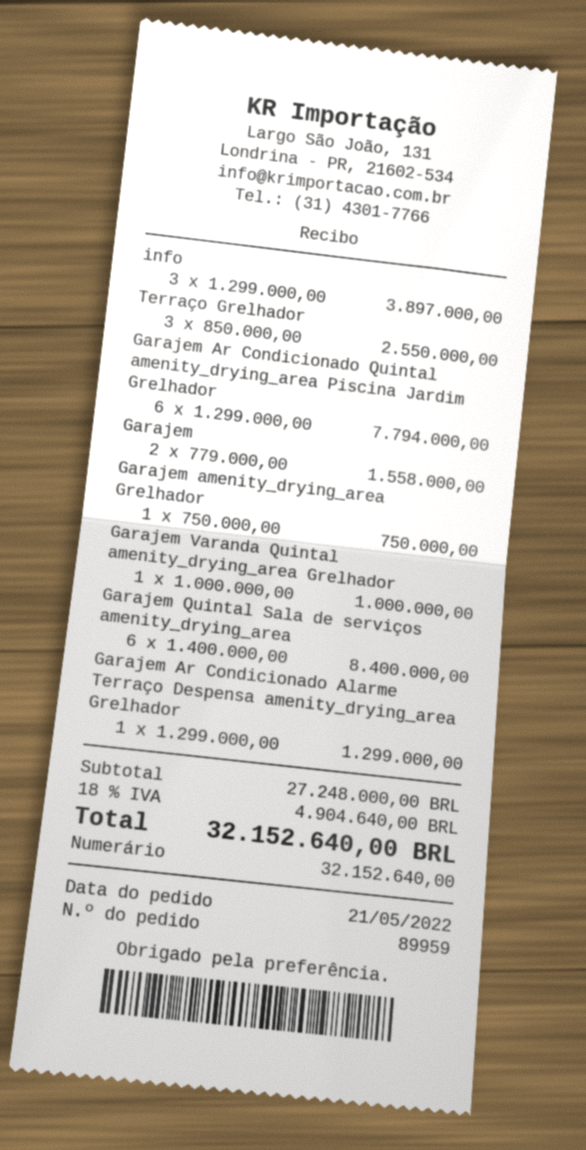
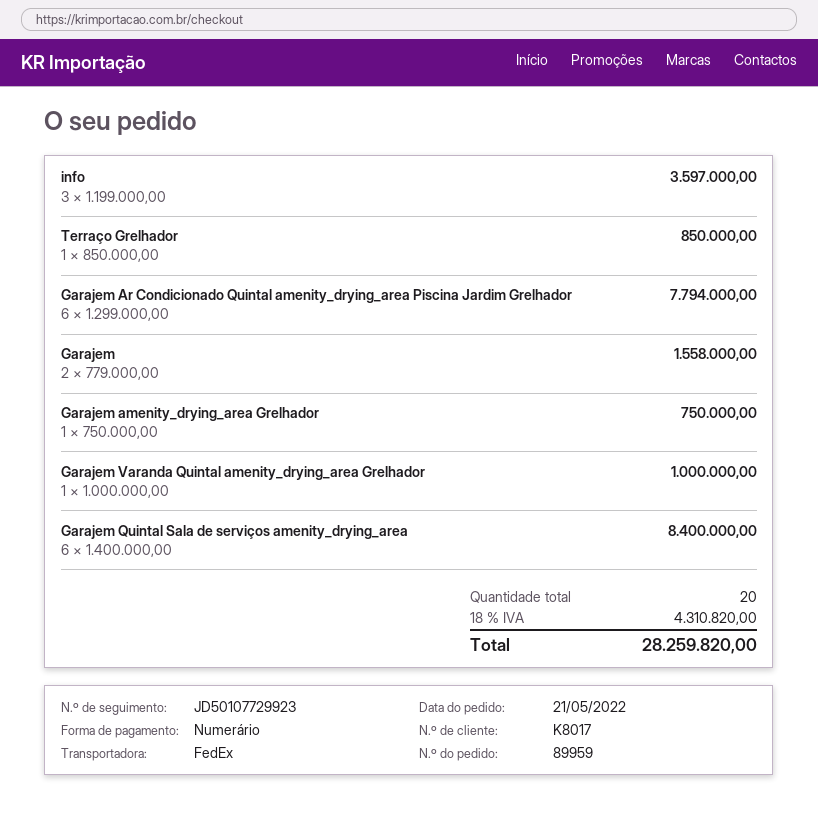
info: 3 x 1299000.00 = 3897000.00 -> 3 x 1199000.00 = 3597000.00
Terraço Grelhador: 3 x 850000.00 = 2550000.00 -> 1 x 850000.00 = 850000.00
Garajem Ar Condicionado Alarme Terraço Despensa amenity_drying_area Grelhador: 1 x 1299000.00 = 1299000.00 -> none
tax: 18% = 4904640.00 -> 18% = 4310820.00
total: 32152640.00 -> 28259820.00

